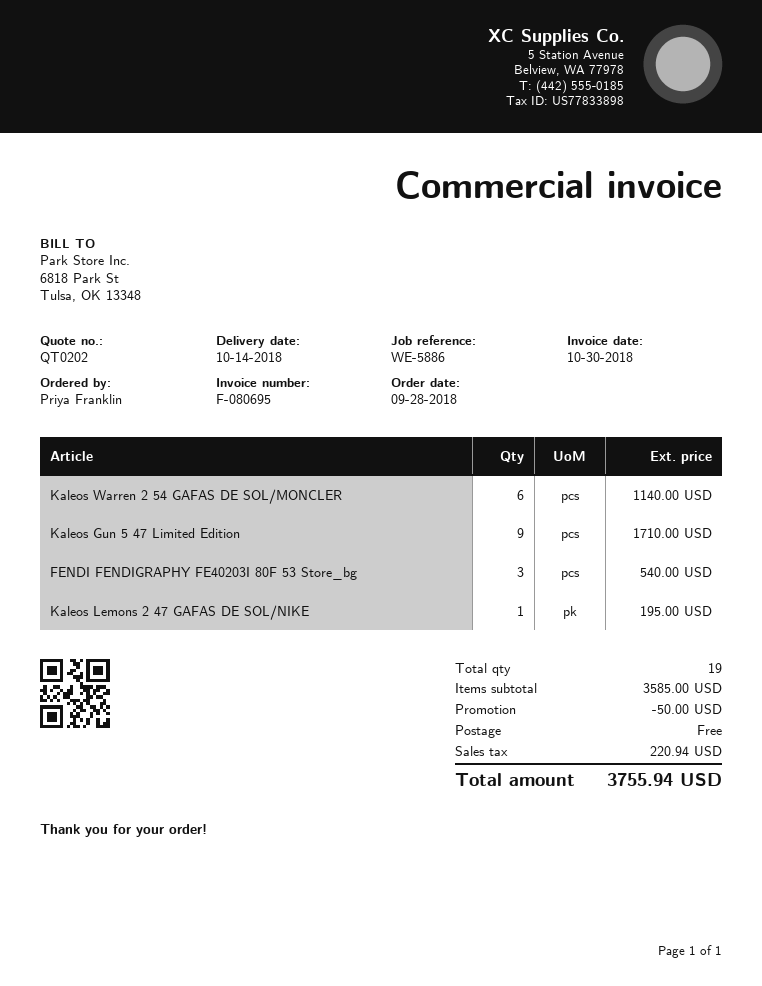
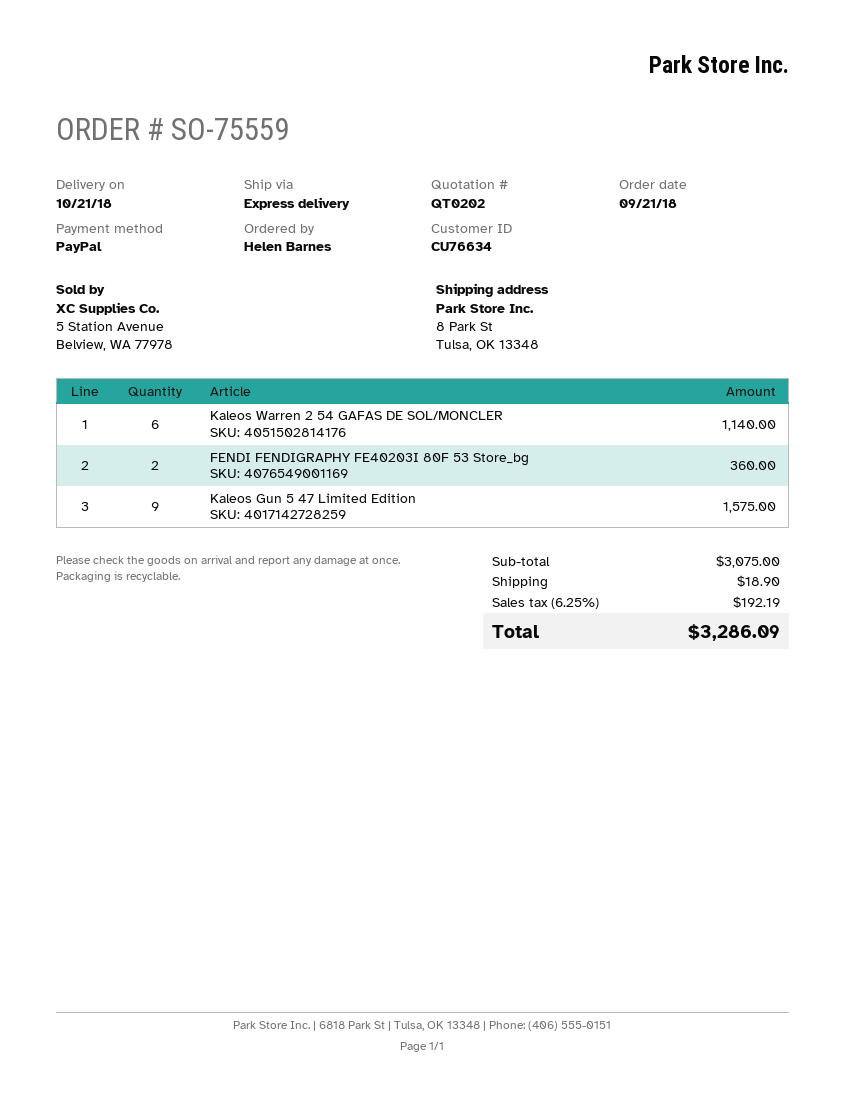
order date: 2018-09-28 -> 2018-09-21
delivery date: 2018-10-14 -> 2018-10-21
ordered by: Priya Franklin -> Helen Barnes
Kaleos Gun 5 47 Limited Edition: 9 for 1710.00 -> 9 for 1575.00
FENDI FENDIGRAPHY FE40203I 80F 53 Store_bg: 3 for 540.00 -> 2 for 360.00
Kaleos Lemons 2 47 GAFAS DE SOL/NIKE: 1 for 195.00 -> none
subtotal: 3585.00 -> 3075.00
discount: 50.00 -> none
shipping: 0.00 -> 18.90
tax: 220.94 -> 192.19
total: 3755.94 -> 3286.09

